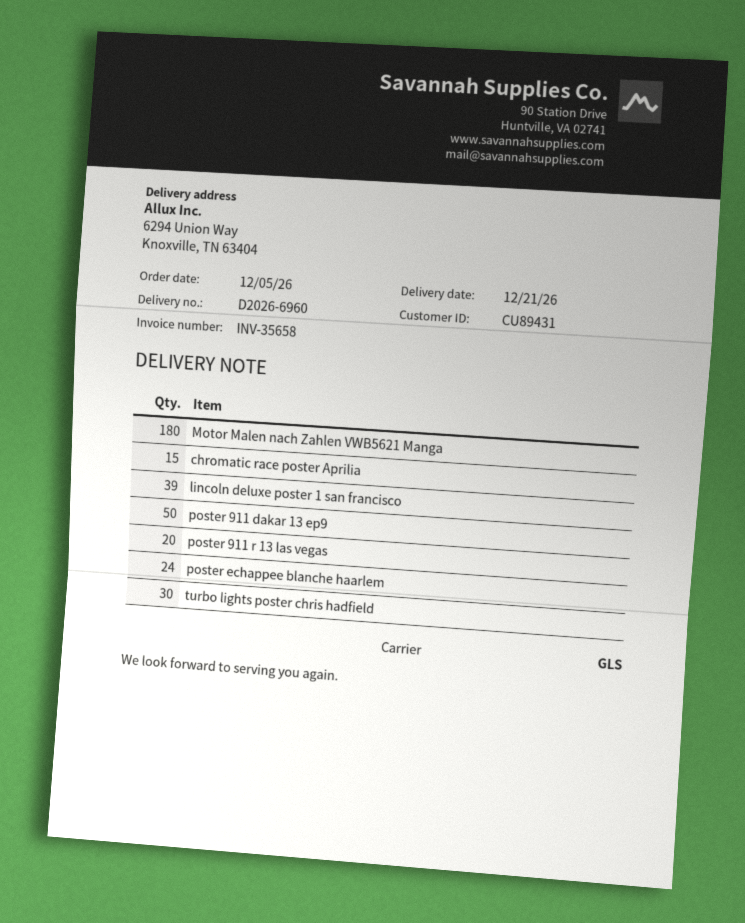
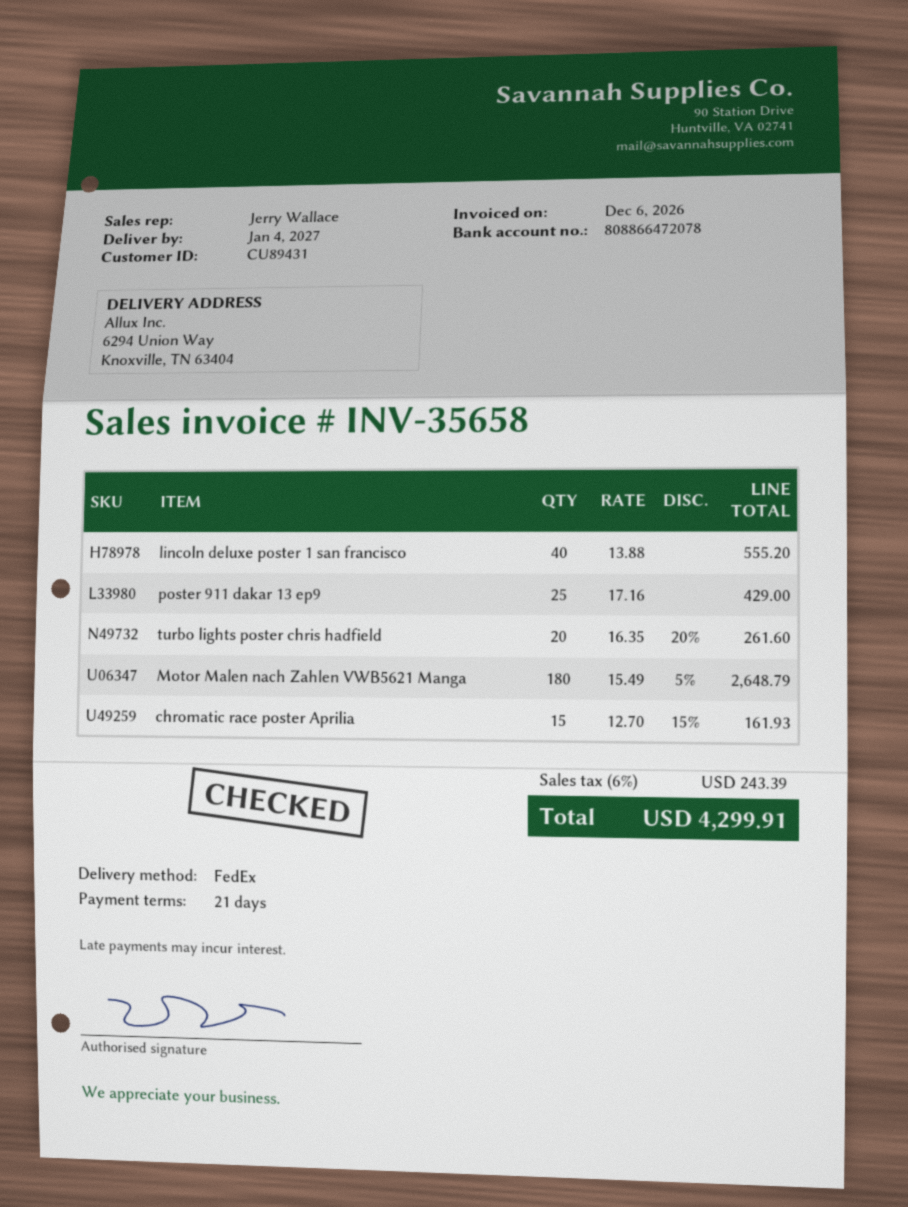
delivery date: 2026-12-21 -> 2027-01-04
shipping method: GLS -> FedEx
lincoln deluxe poster 1 san francisco: 39 -> 40
poster 911 dakar 13 ep9: 50 -> 25
poster 911 r 13 las vegas: 20 -> none
poster echappee blanche haarlem: 24 -> none
turbo lights poster chris hadfield: 30 -> 20

